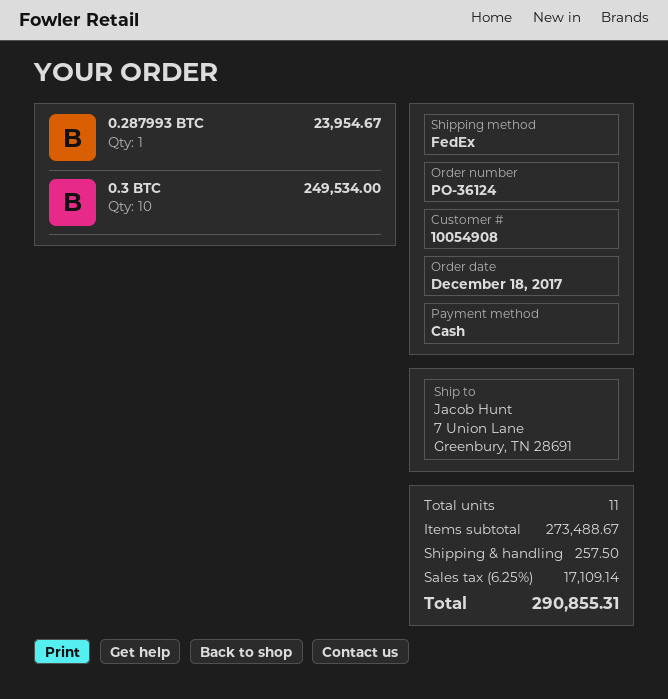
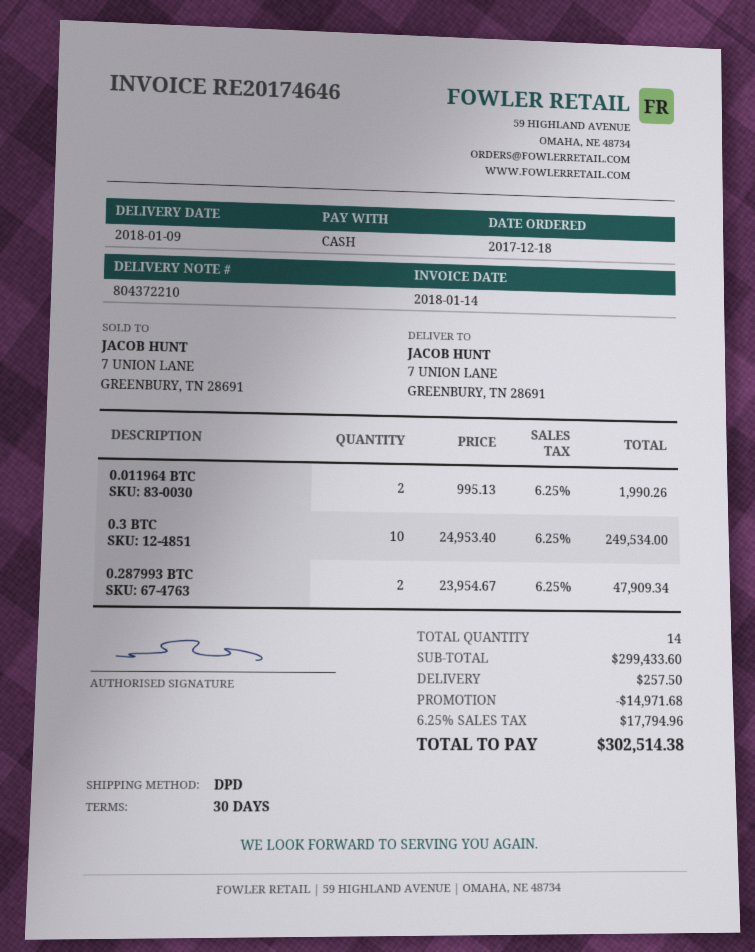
shipping method: FedEx -> DPD
0.287993 BTC: 1 for 23954.67 -> 2 for 47909.34
0.011964 BTC: none -> 2 for 1990.26
total quantity: 11 -> 14
subtotal: 273488.67 -> 299433.60
discount: none -> 14971.68
tax: 6.25% = 17109.14 -> 6.25% = 17794.96
total: 290855.31 -> 302514.38

